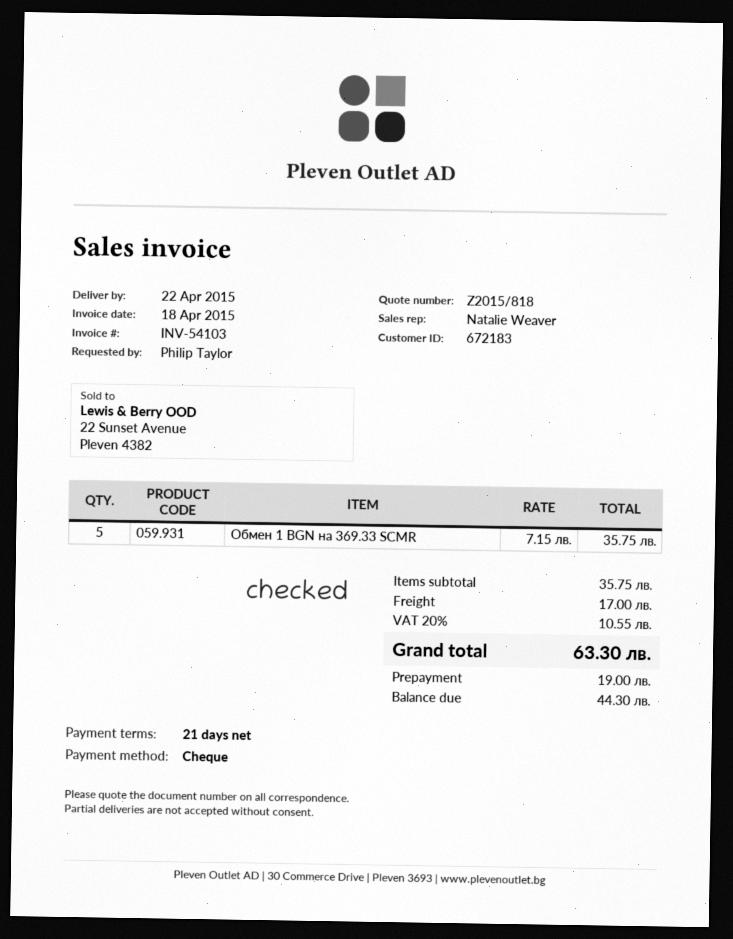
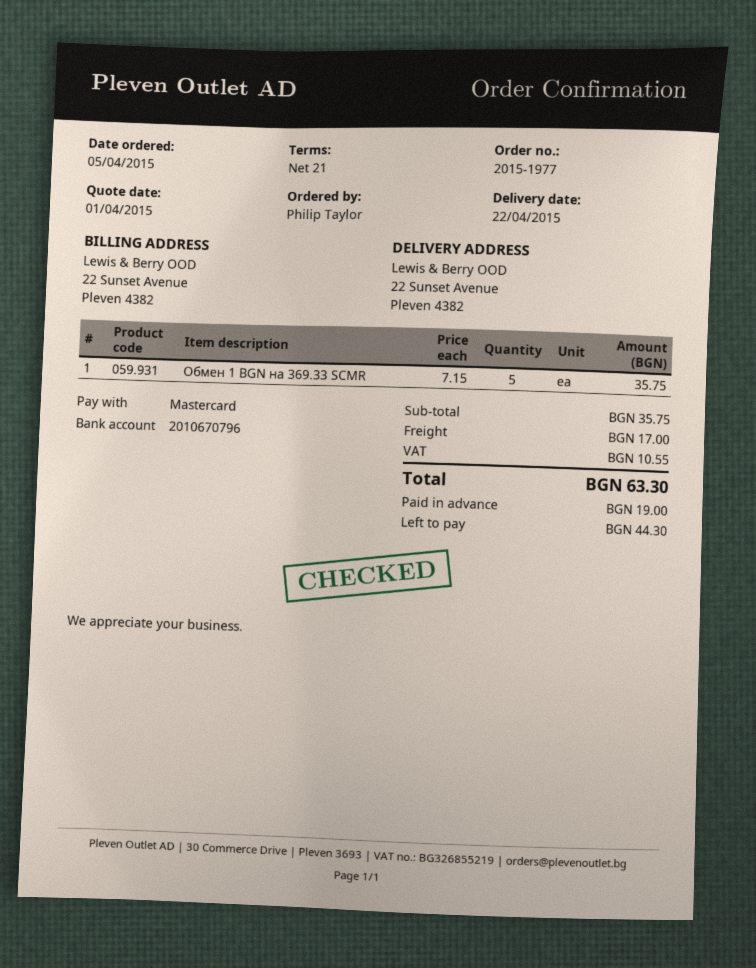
payment method: cheque -> Mastercard

